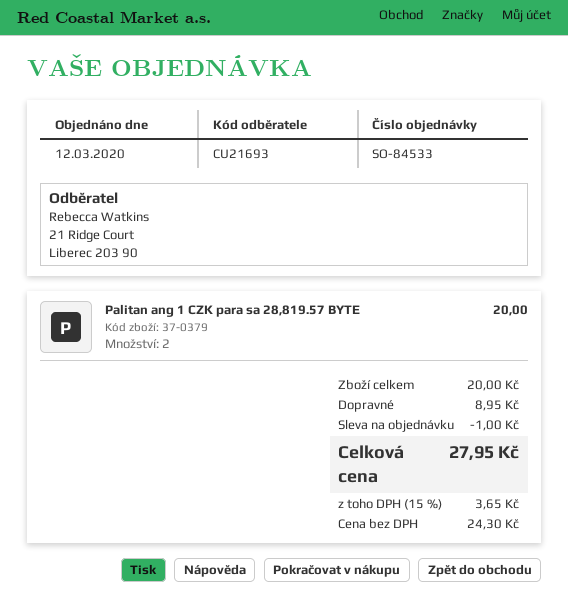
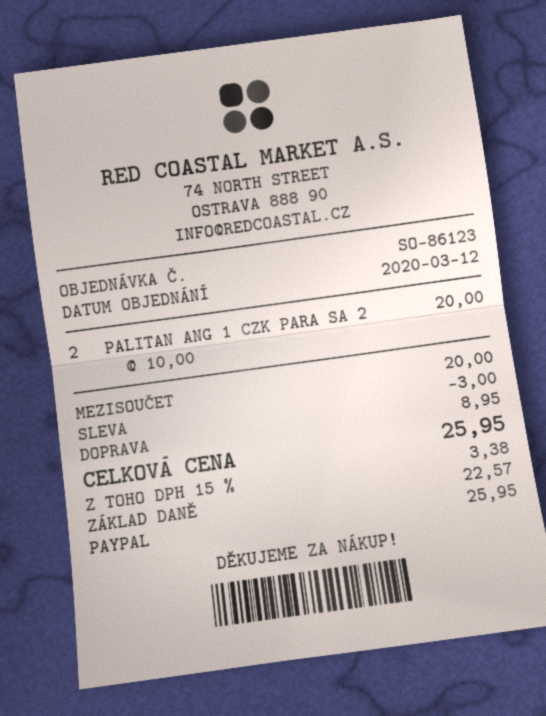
order number: SO-84533 -> SO-86123
discount: 1.00 -> 3.00
net: 24.30 -> 22.57
tax: 15% = 3.65 -> 15% = 3.38
total: 27.95 -> 25.95

